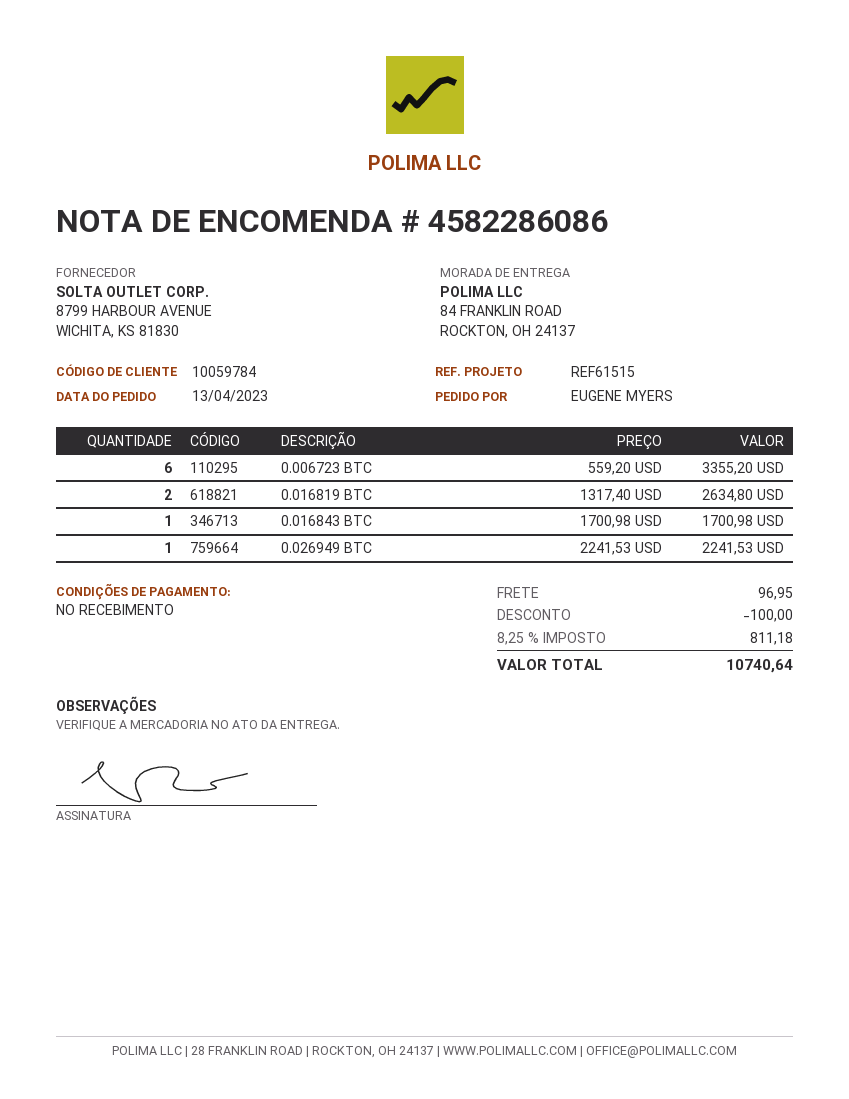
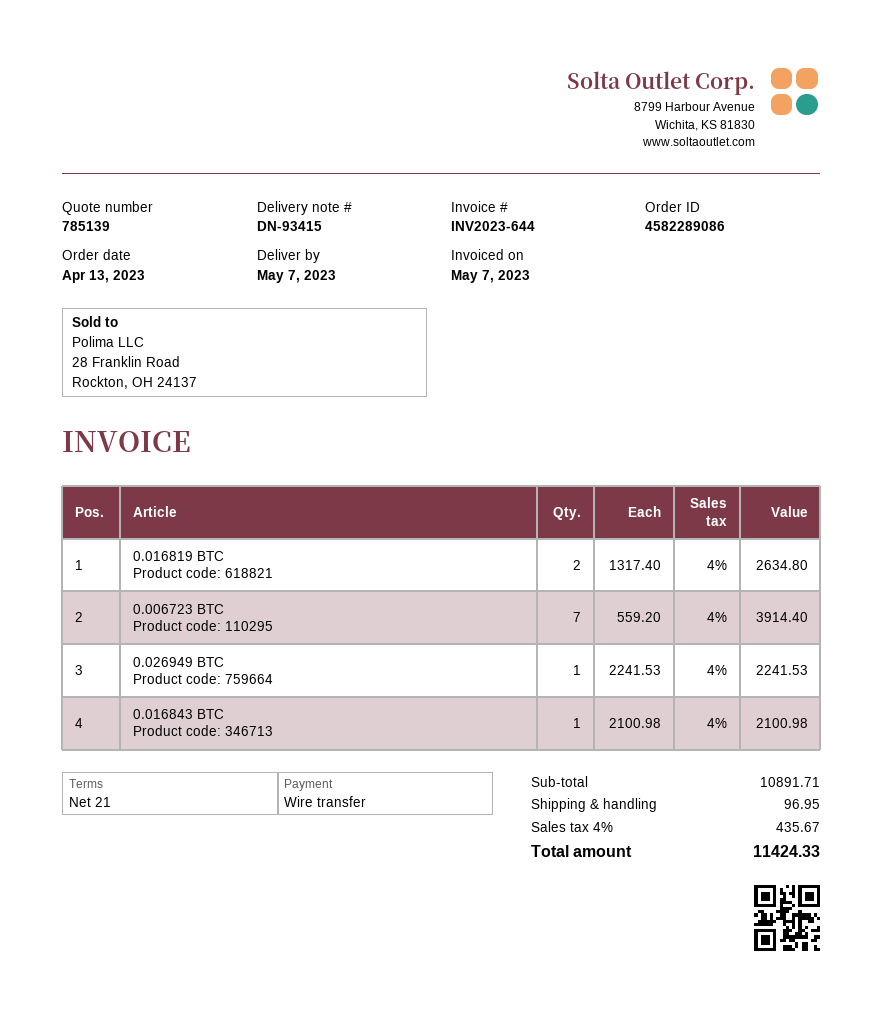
order number: 4582286086 -> 4582289086
payment terms: on receipt -> 21 days
0.006723 BTC: 6 x 559.20 = 3355.20 -> 7 x 559.20 = 3914.40
0.016843 BTC: 1 x 1700.98 = 1700.98 -> 1 x 2100.98 = 2100.98
discount: 100.00 -> none
tax: 8.25% = 811.18 -> 4% = 435.67
total: 10740.64 -> 11424.33

